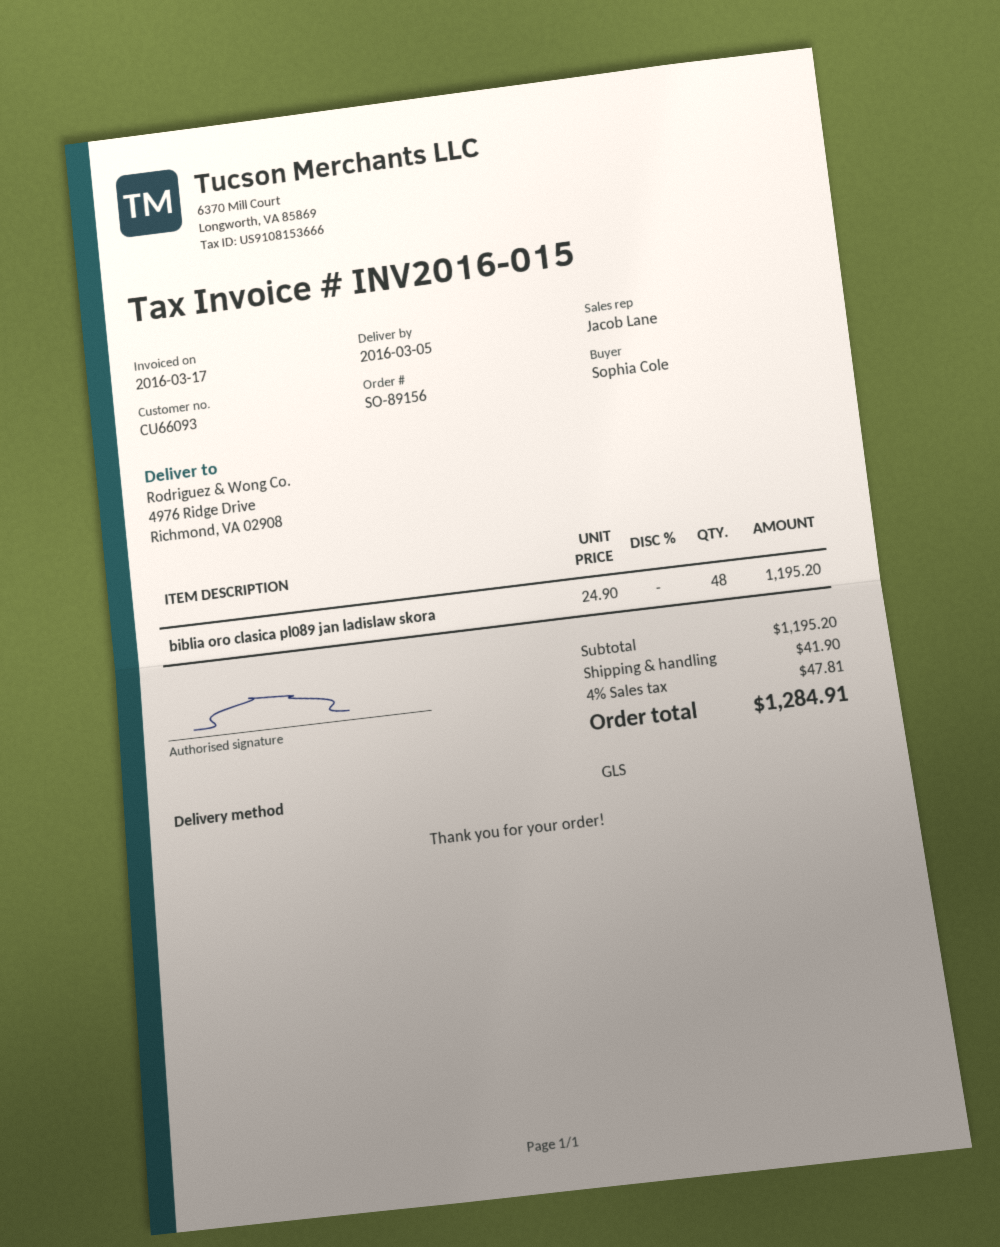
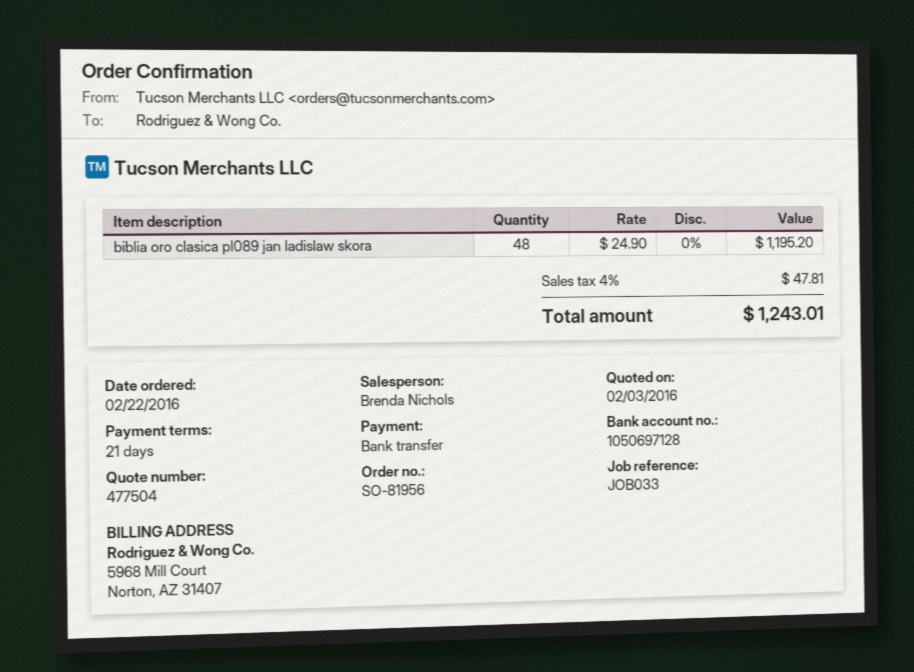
order number: SO-89156 -> SO-81956
sales rep: Jacob Lane -> Brenda Nichols
shipping: 41.90 -> none
total: 1284.91 -> 1243.01

